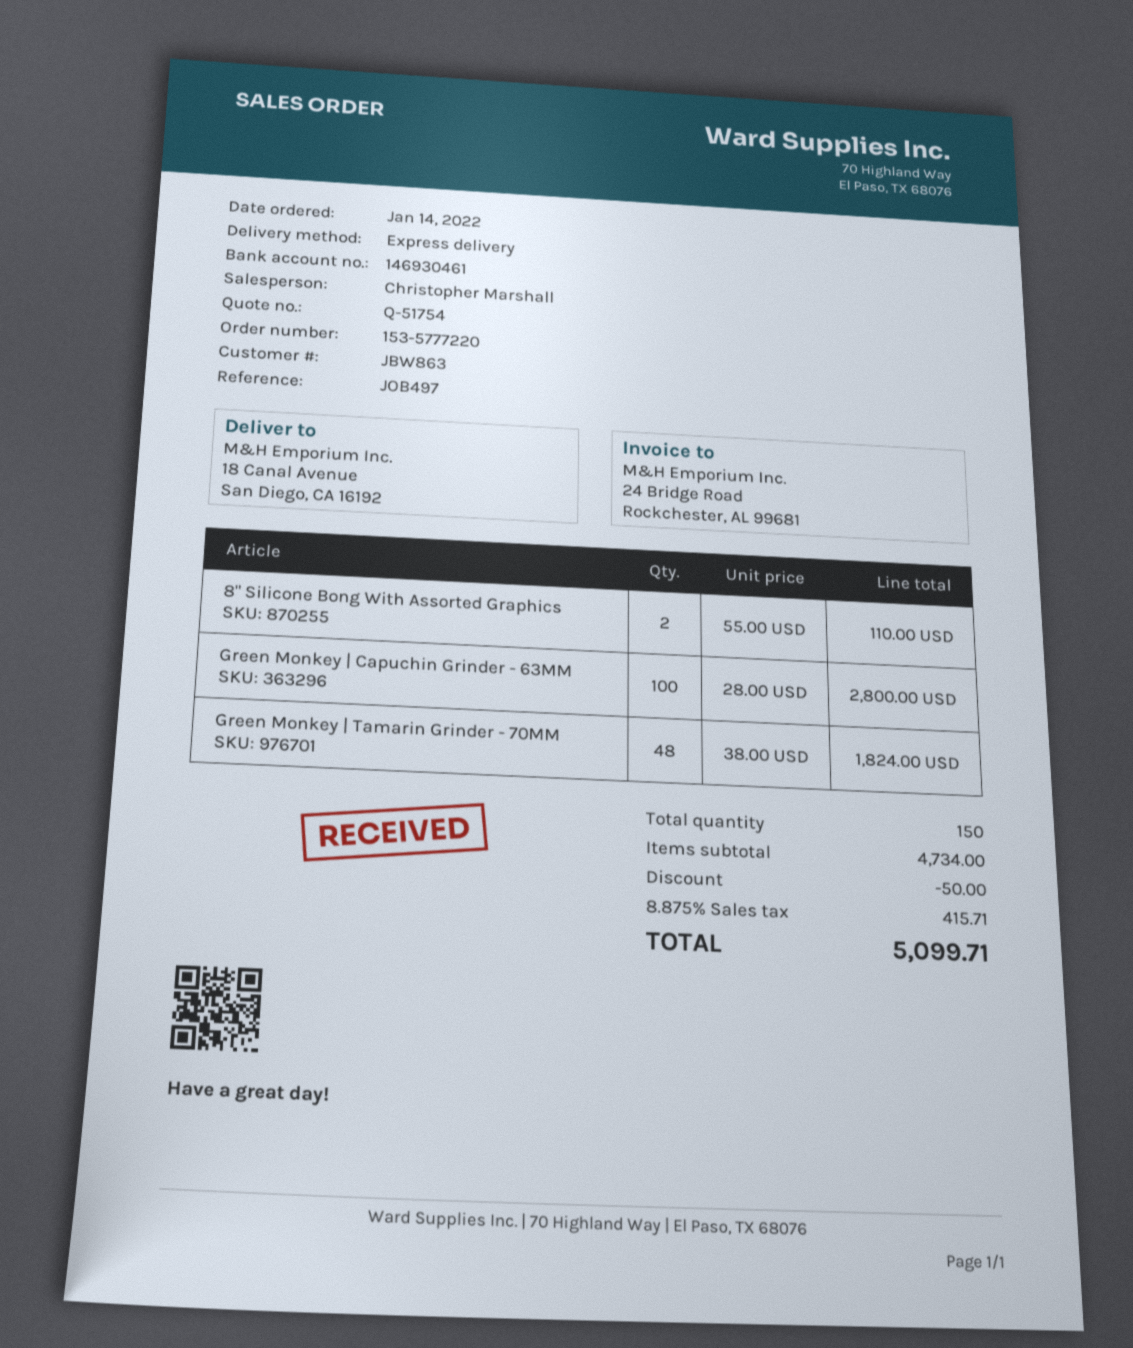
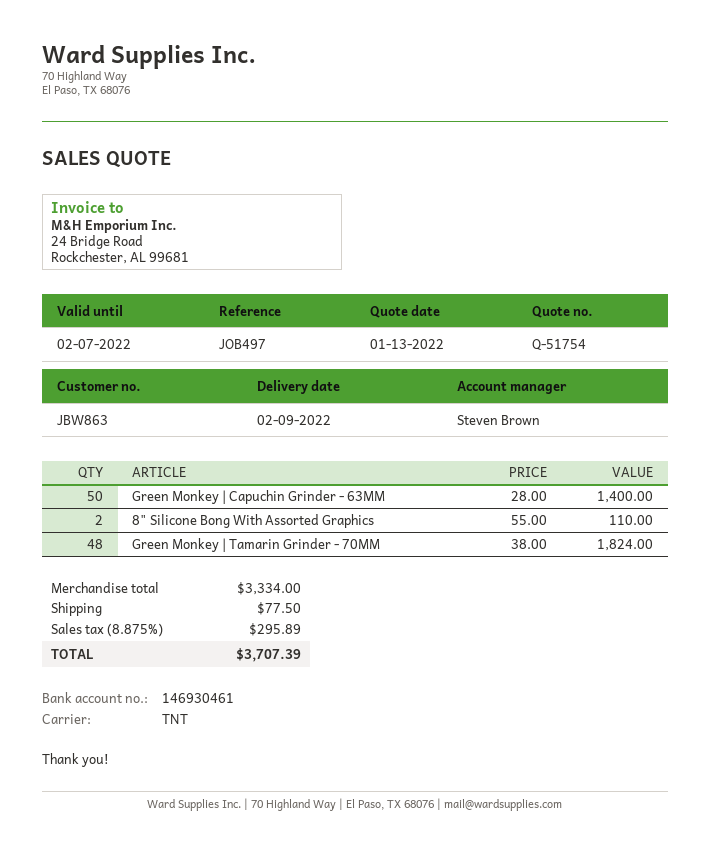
sales rep: Christopher Marshall -> Steven Brown
shipping method: express -> TNT
Green Monkey | Capuchin Grinder - 63MM: 100 x 28.00 = 2800.00 -> 50 x 28.00 = 1400.00
subtotal: 4734.00 -> 3334.00
discount: 50.00 -> none
shipping: none -> 77.50
tax: 8.875% = 415.71 -> 8.875% = 295.89
total: 5099.71 -> 3707.39

